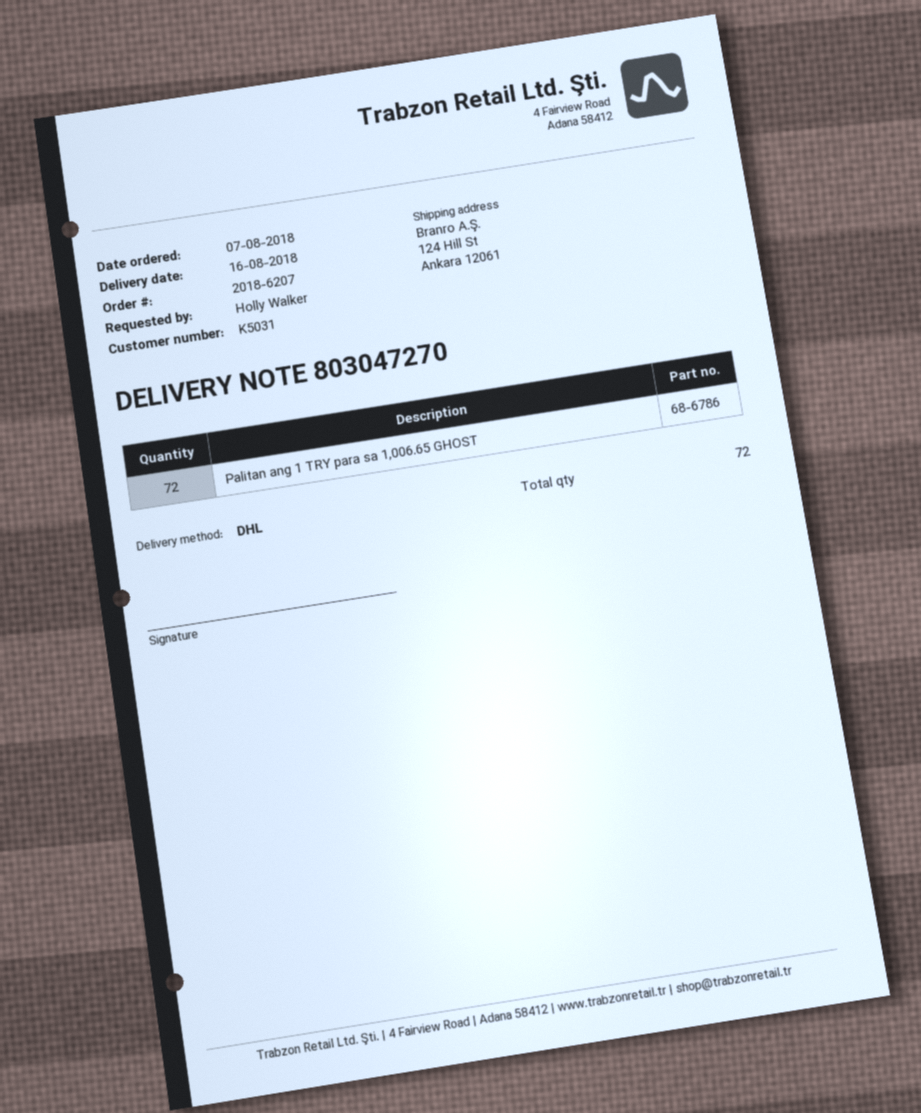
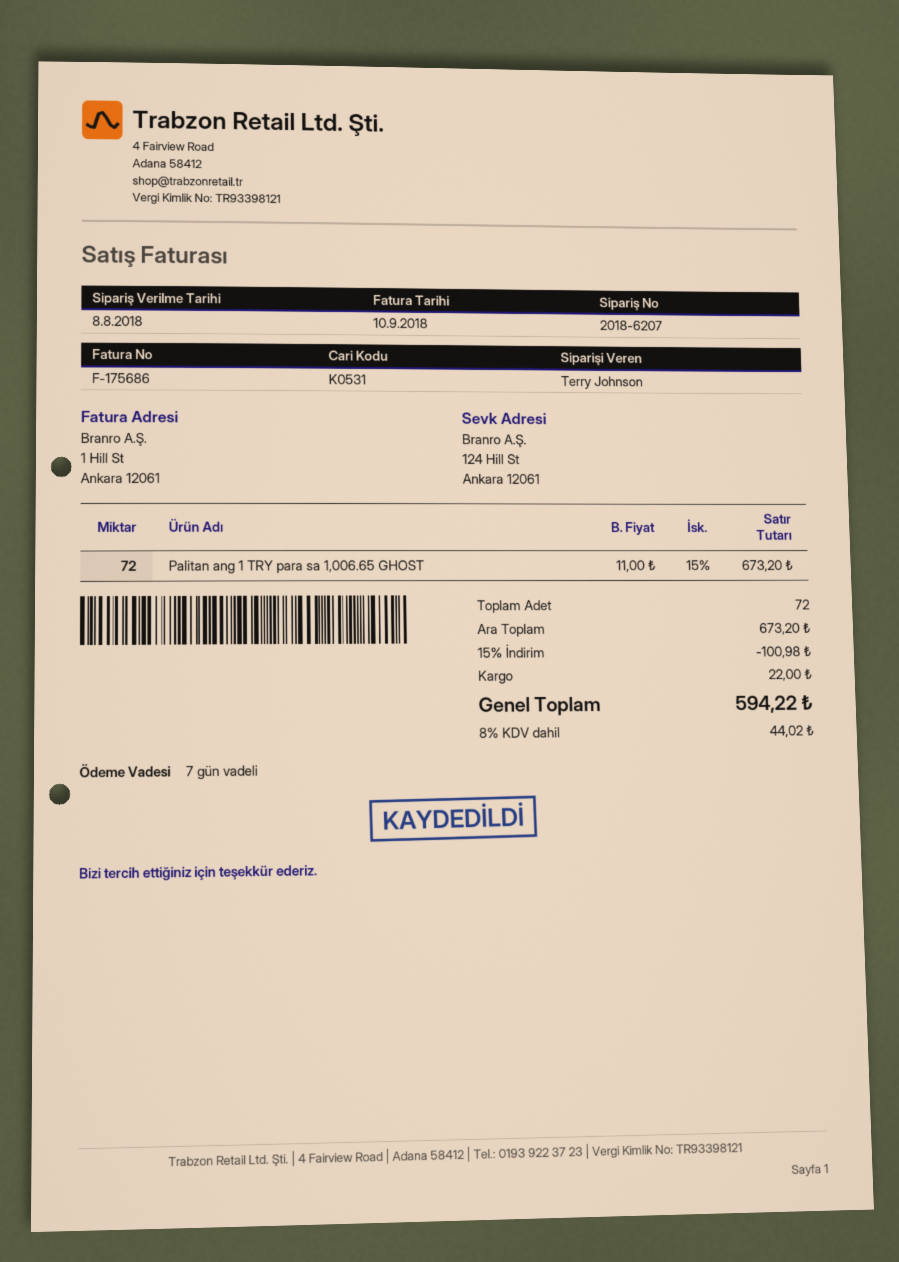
order date: 2018-08-07 -> 2018-08-08
customer number: K5031 -> K0531
ordered by: Holly Walker -> Terry Johnson

